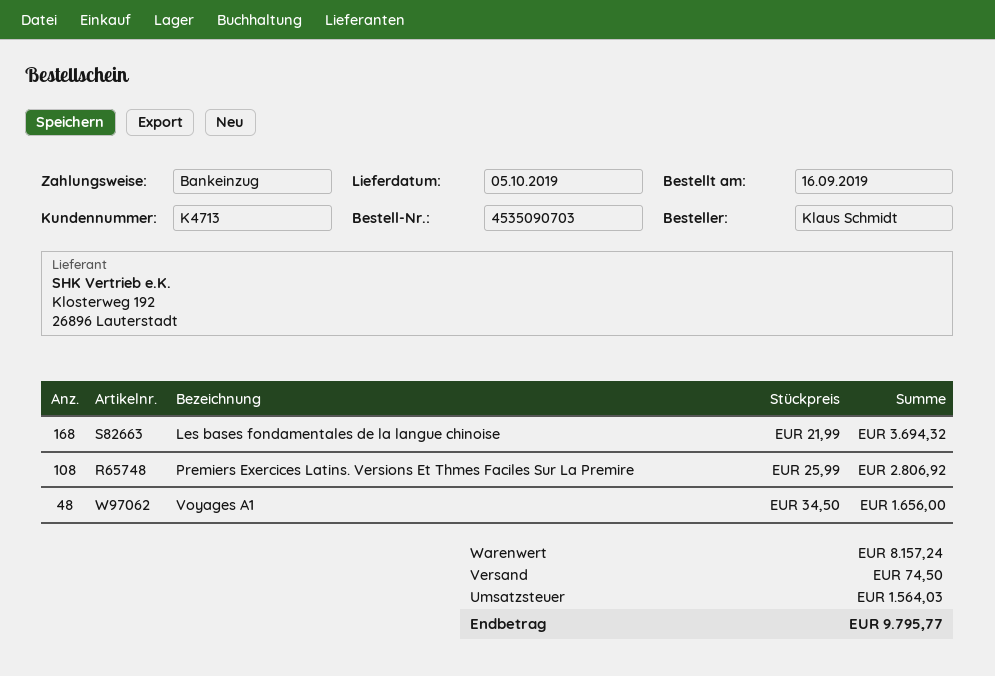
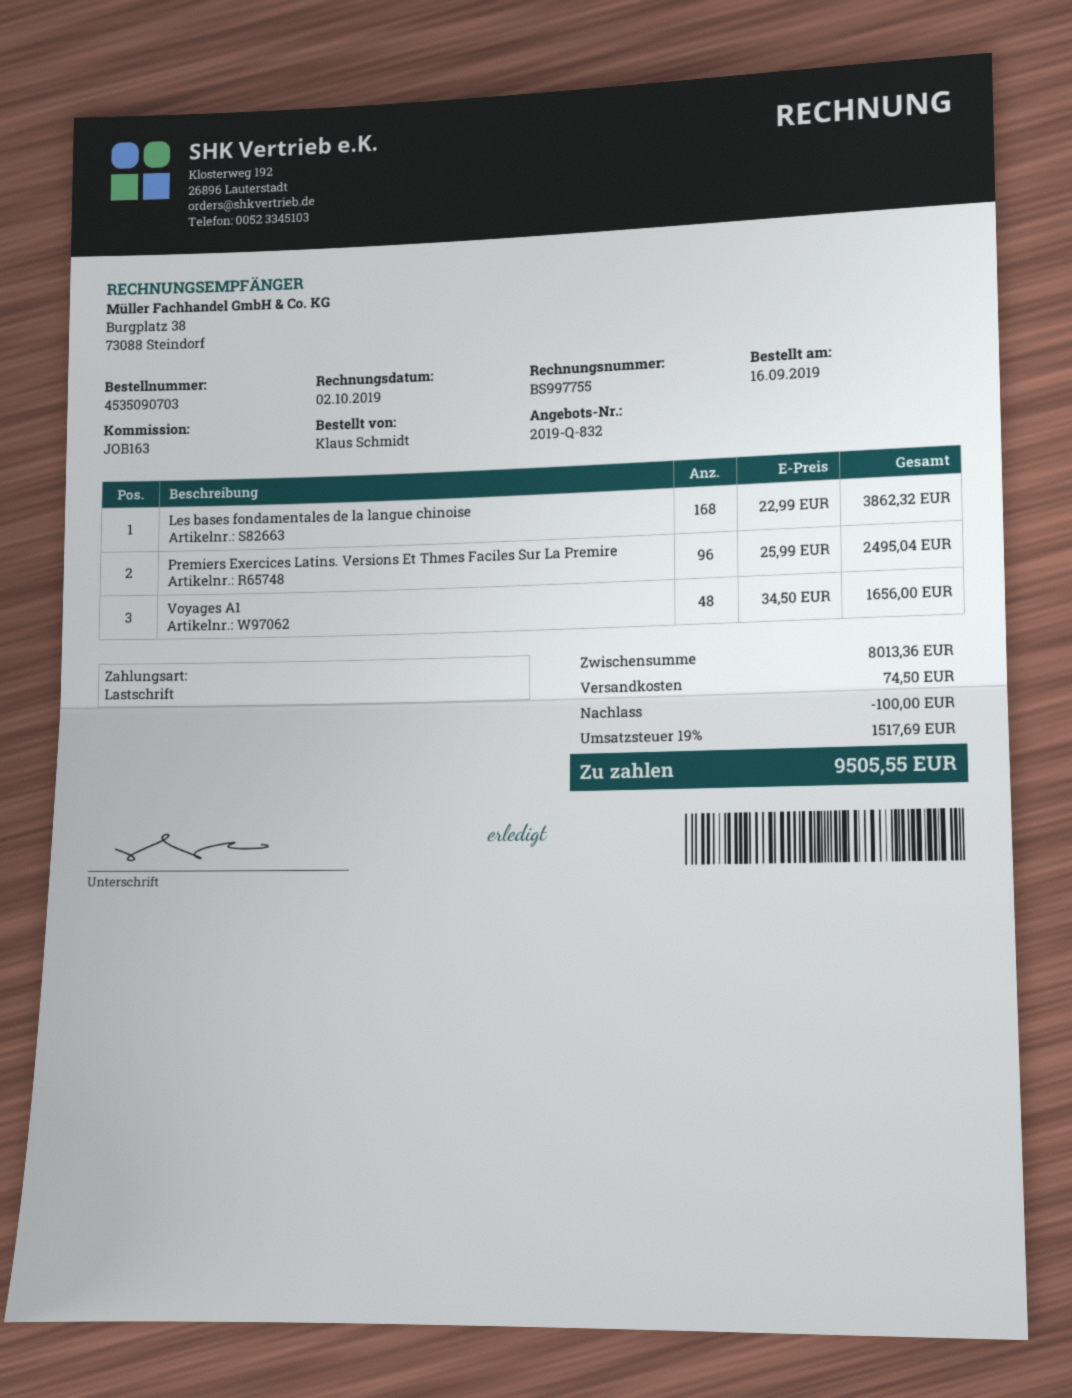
Les bases fondamentales de la langue chinoise: 168 x 21.99 = 3694.32 -> 168 x 22.99 = 3862.32
Premiers Exercices Latins. Versions Et Thmes Faciles Sur La Premire: 108 x 25.99 = 2806.92 -> 96 x 25.99 = 2495.04
subtotal: 8157.24 -> 8013.36
discount: none -> 100.00
tax: 1564.03 -> 1517.69
total: 9795.77 -> 9505.55

